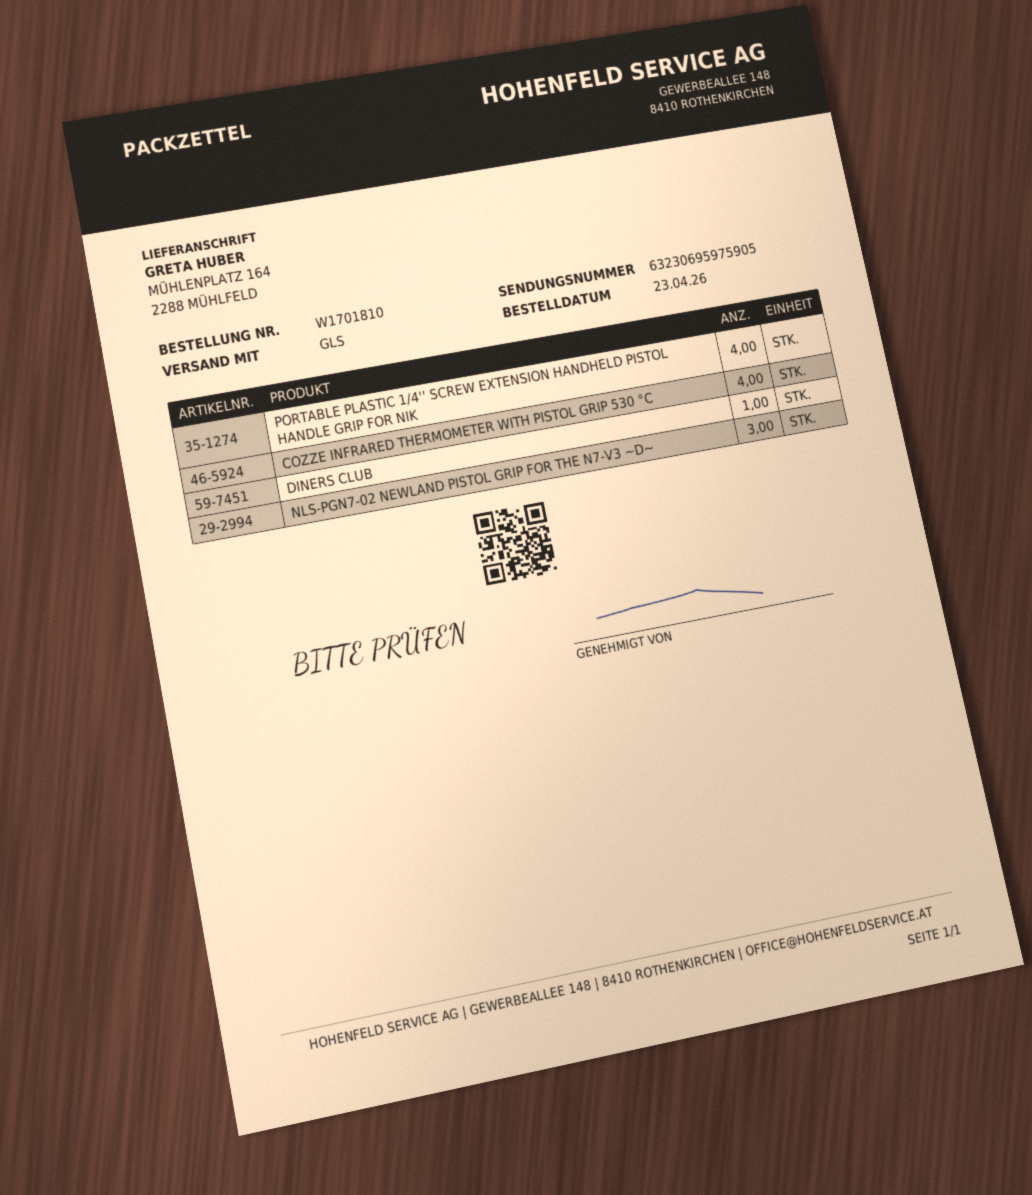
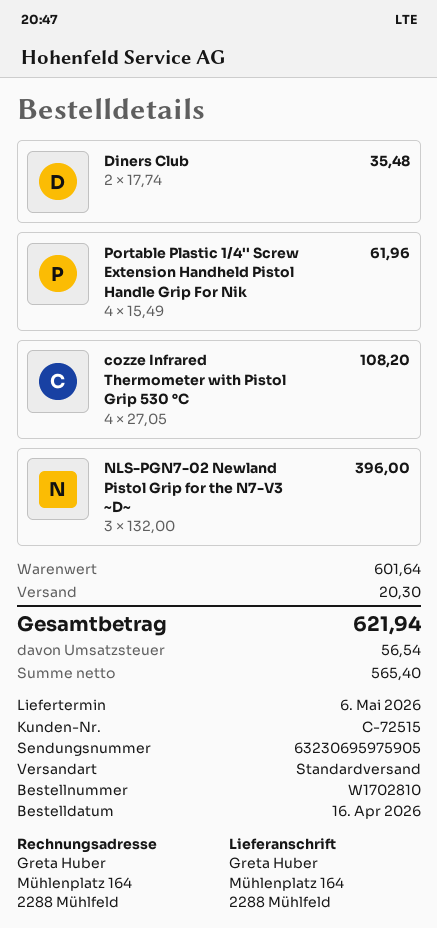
order number: W1701810 -> W1702810
order date: 2026-04-23 -> 2026-04-16
shipping method: GLS -> standard
DINERS CLUB: 1 -> 2

